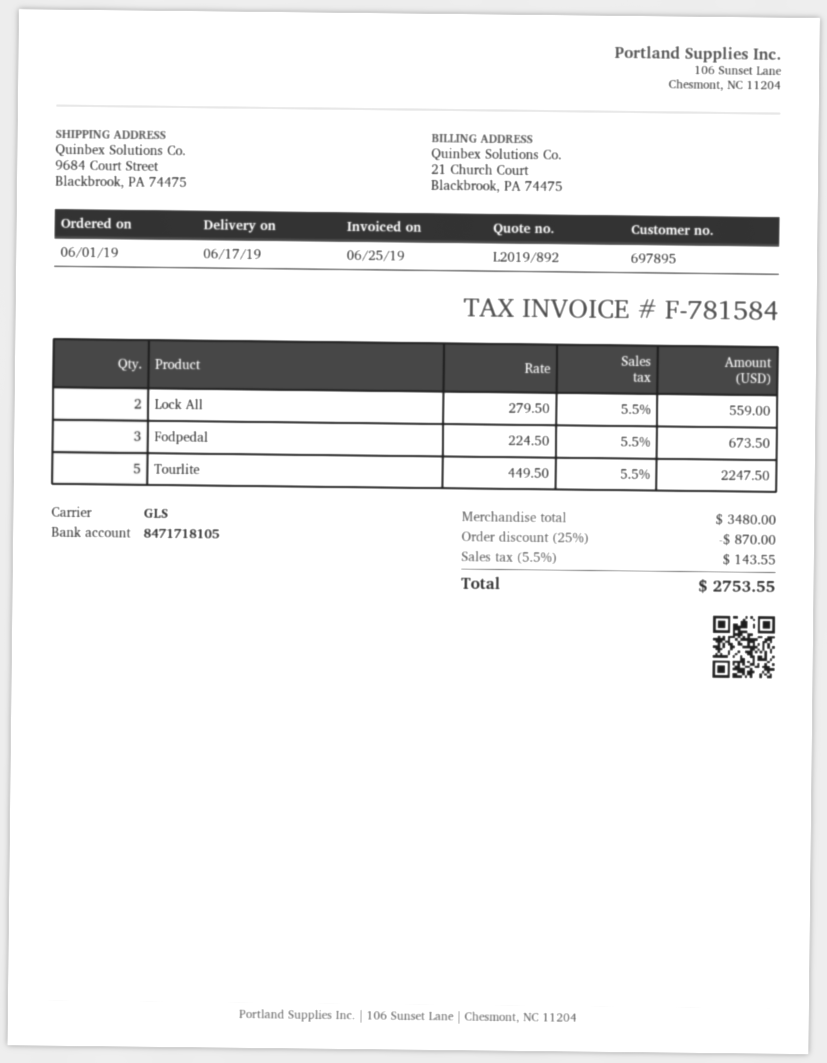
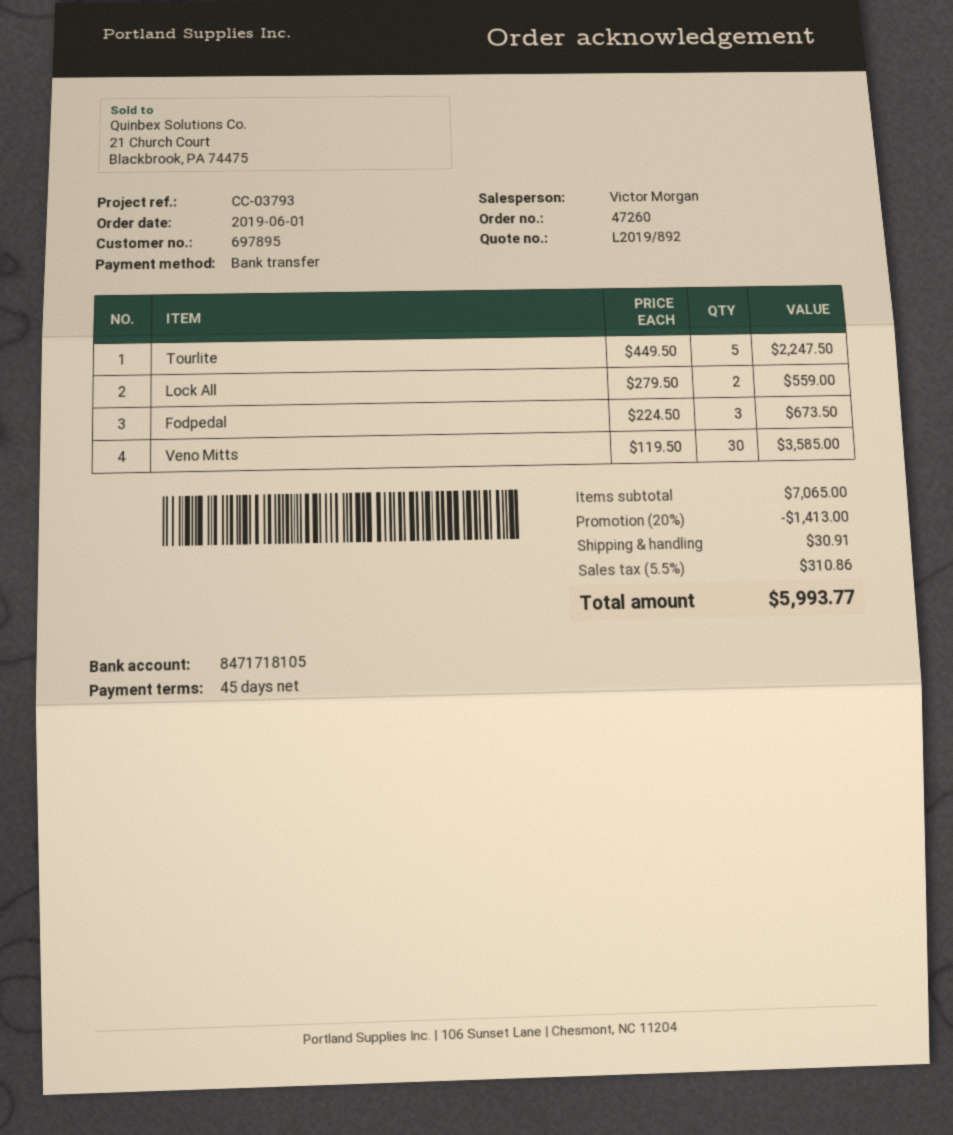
Veno Mitts: none -> 30 x 119.50 = 3585.00
subtotal: 3480.00 -> 7065.00
discount: 25% = 870.00 -> 20% = 1413.00
shipping: none -> 30.91
tax: 5.5% = 143.55 -> 5.5% = 310.86
total: 2753.55 -> 5993.77

